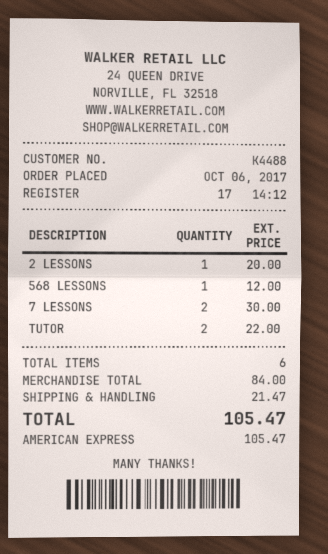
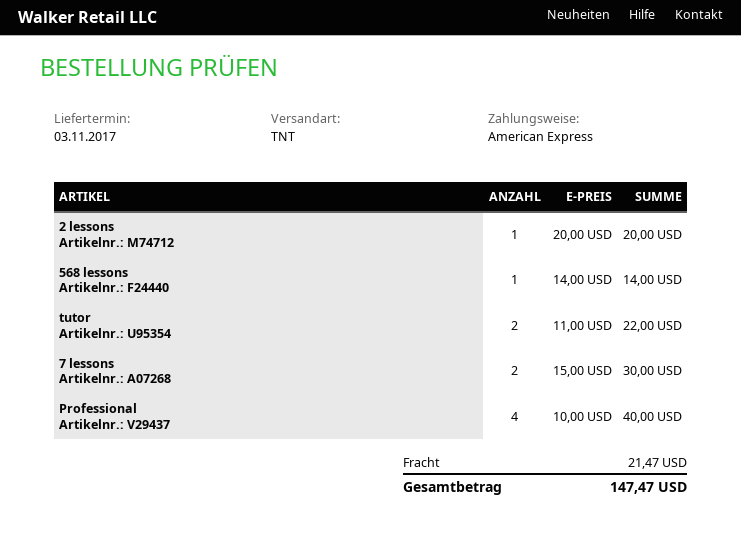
568 LESSONS: 1 for 12.00 -> 1 for 14.00
Professional: none -> 4 for 40.00
total: 105.47 -> 147.47

